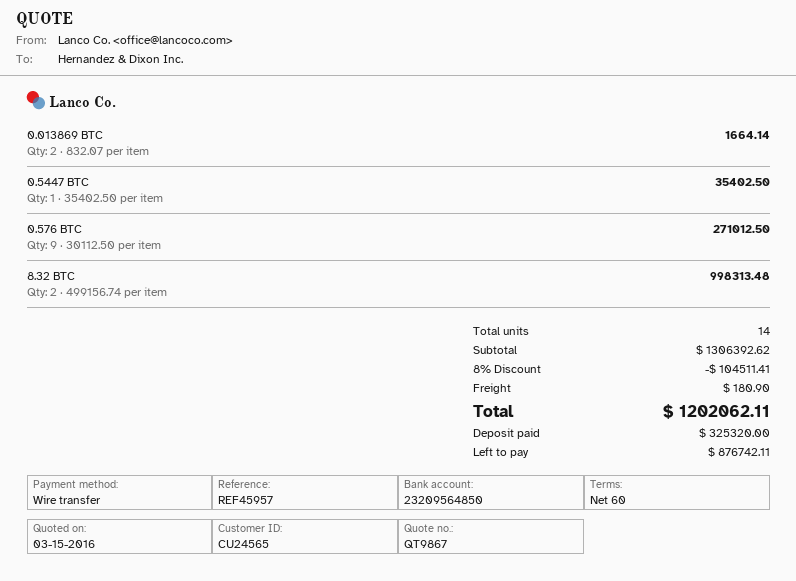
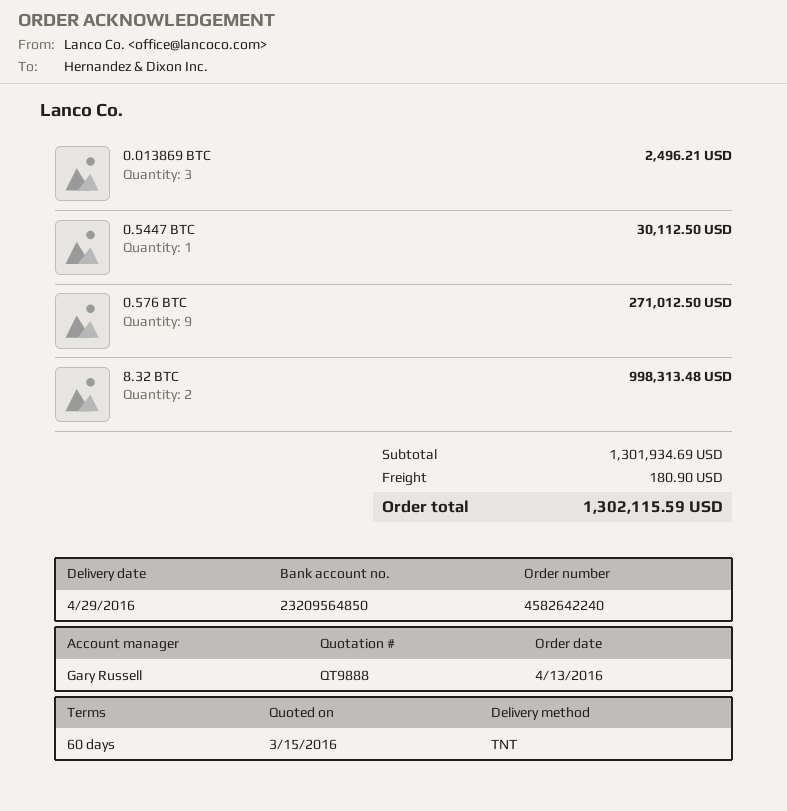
quote number: QT9867 -> QT9888
0.013869 BTC: 2 for 1664.14 -> 3 for 2496.21
0.5447 BTC: 1 for 35402.50 -> 1 for 30112.50
subtotal: 1306392.62 -> 1301934.69
discount: 8% = 104511.41 -> none
total: 1202062.11 -> 1302115.59

